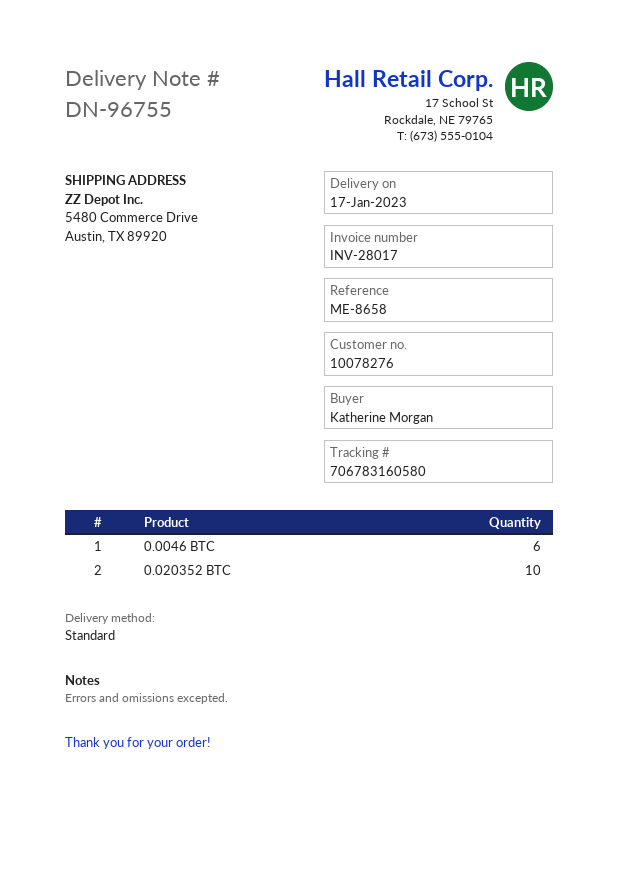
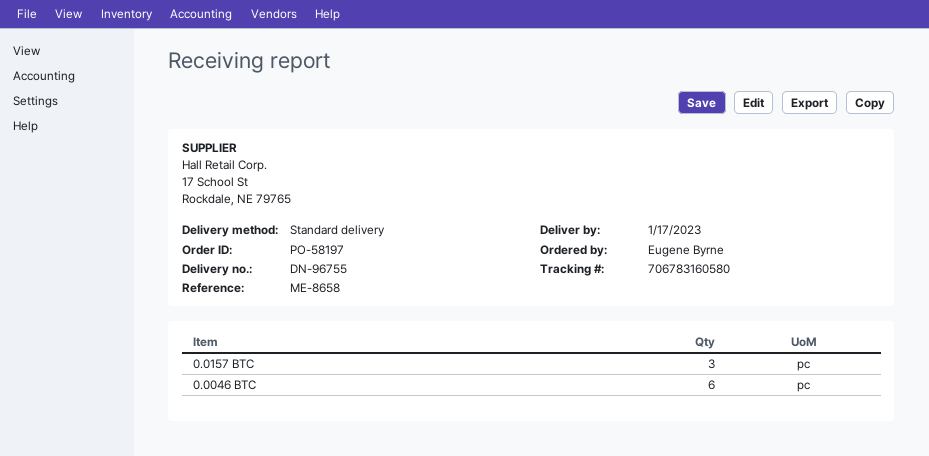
ordered by: Katherine Morgan -> Eugene Byrne
0.020352 BTC: 10 -> none
0.0157 BTC: none -> 3

